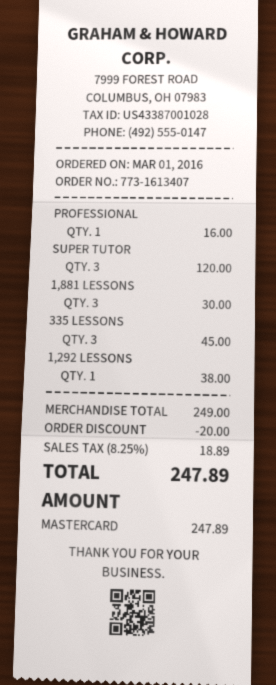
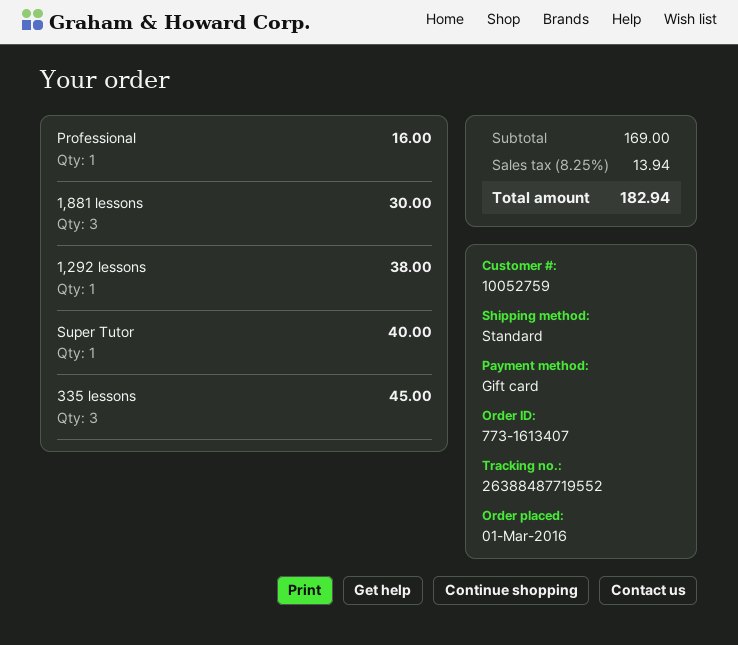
payment method: Mastercard -> gift card
SUPER TUTOR: 3 for 120.00 -> 1 for 40.00
subtotal: 249.00 -> 169.00
discount: 20.00 -> none
tax: 8.25% = 18.89 -> 8.25% = 13.94
total: 247.89 -> 182.94

